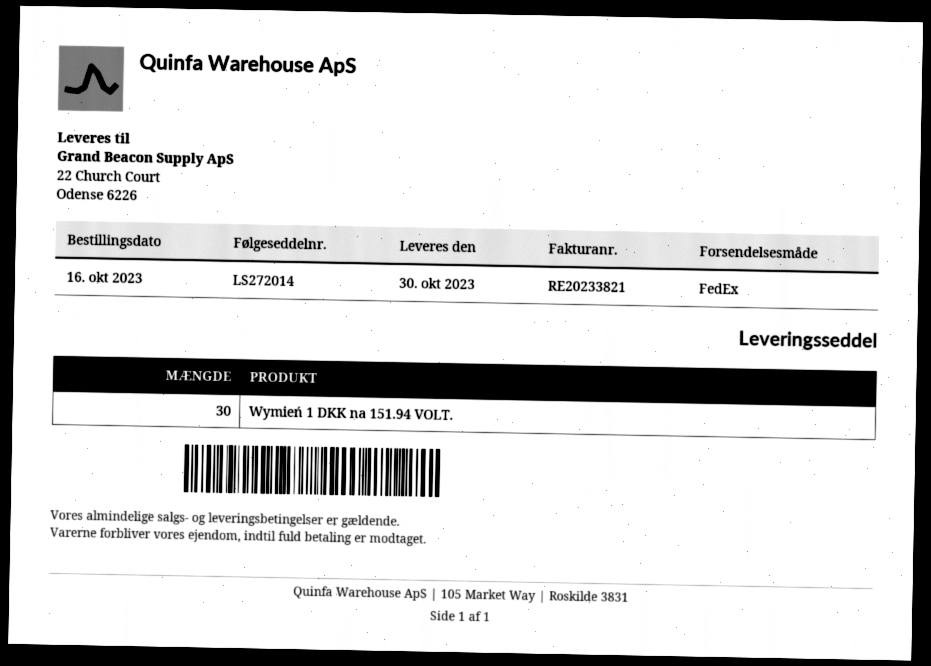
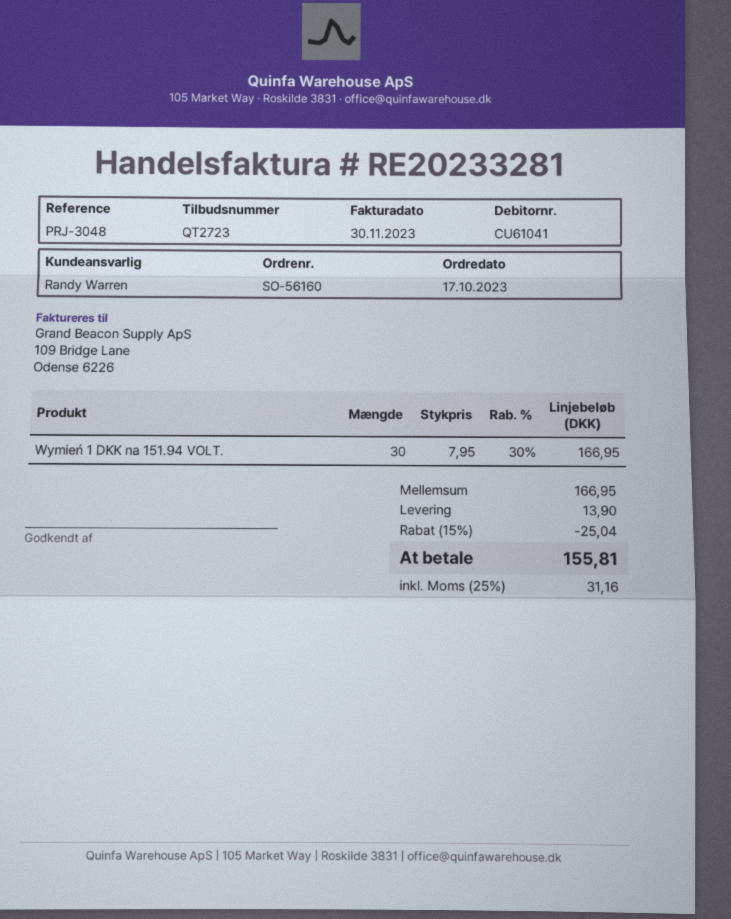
order date: 2023-10-16 -> 2023-10-17
invoice number: RE20233821 -> RE20233281

